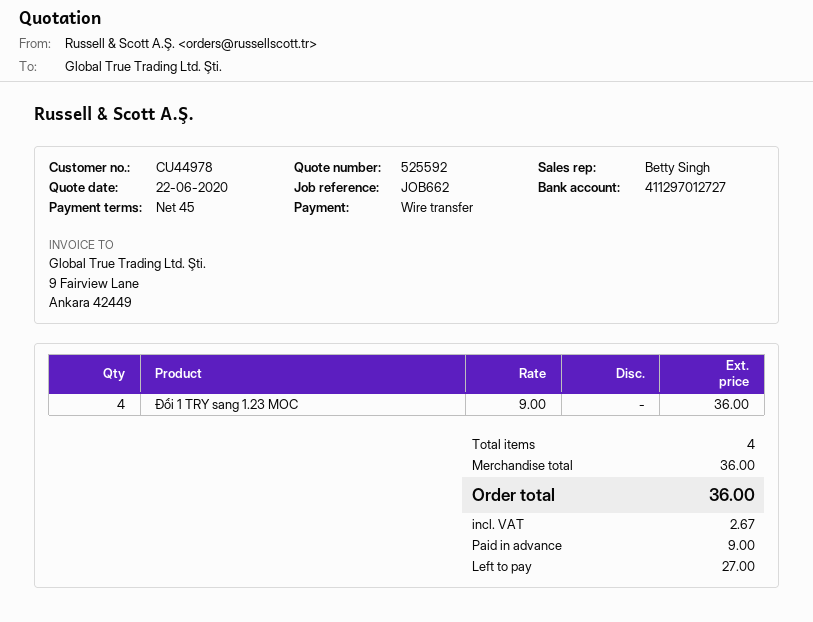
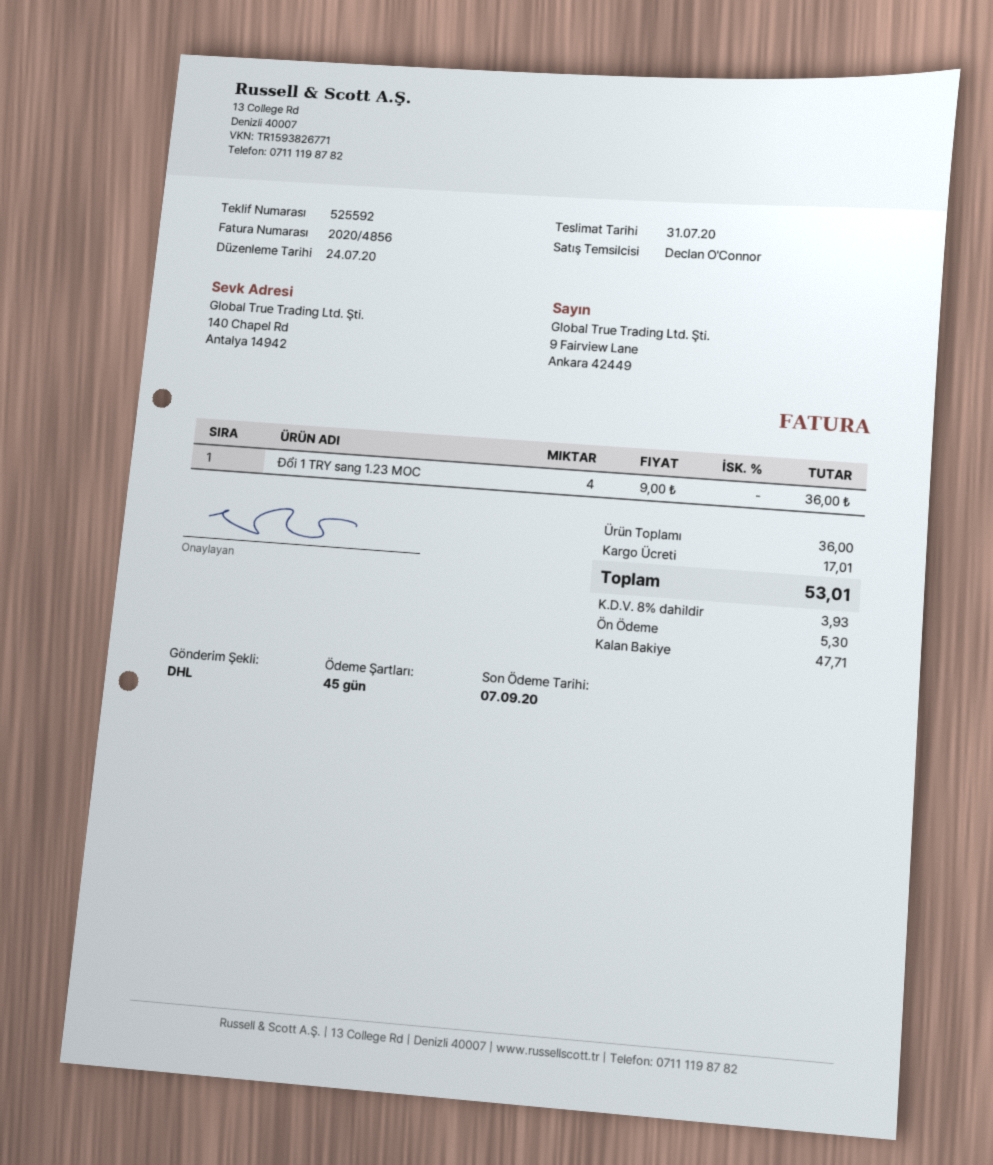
sales rep: Betty Singh -> Declan O'Connor
shipping: none -> 17.01
tax: 2.67 -> 3.93
total: 36.00 -> 53.01
deposit: 9.00 -> 5.30
balance: 27.00 -> 47.71

